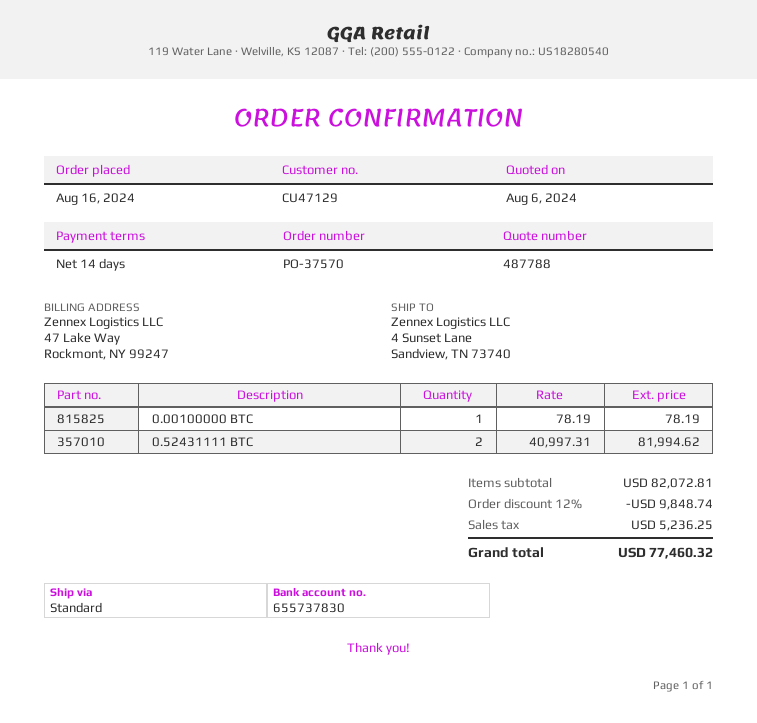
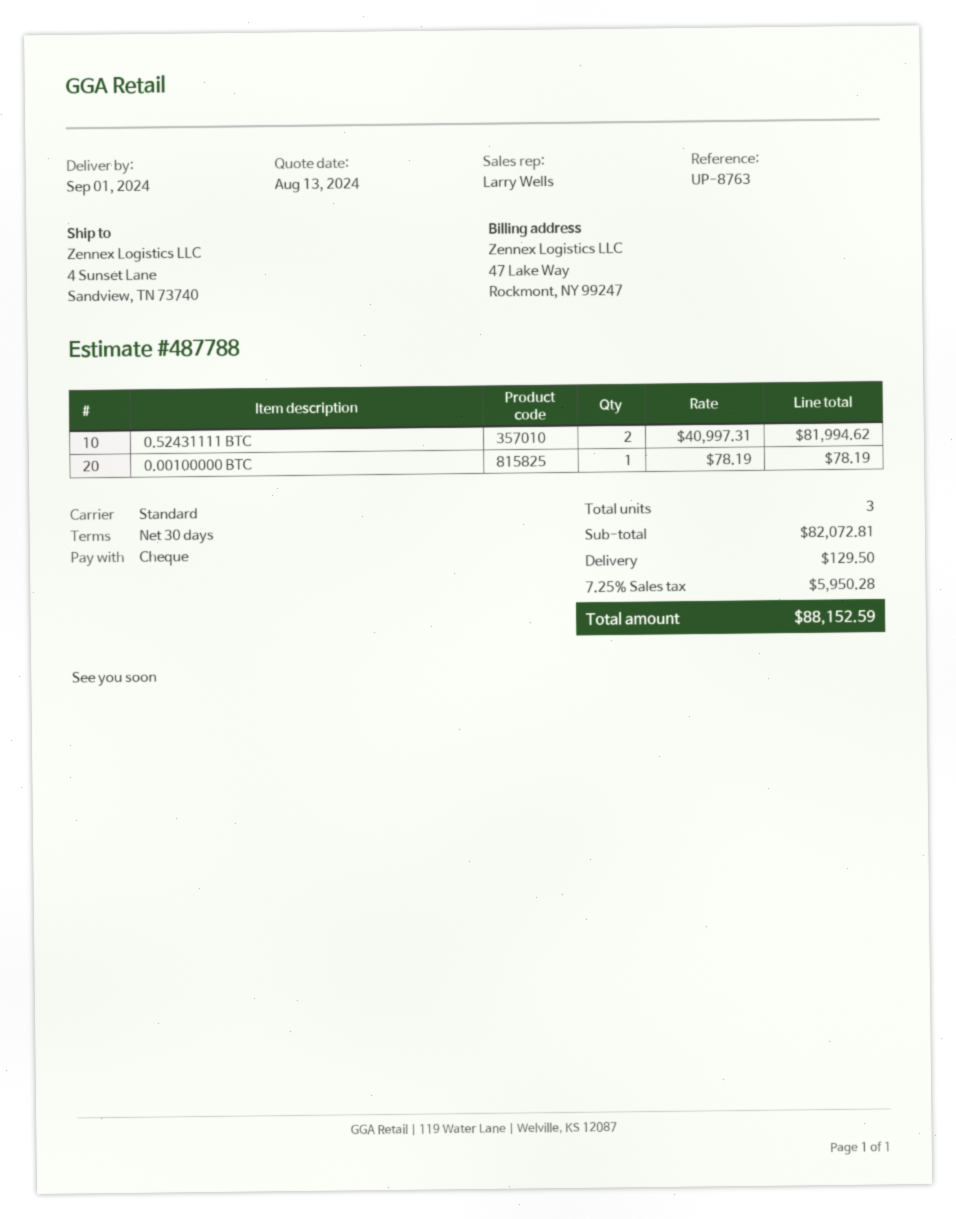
quote date: 2024-08-06 -> 2024-08-13
payment terms: 14 days -> 30 days
discount: 12% = 9848.74 -> none
shipping: none -> 129.50
tax: 5236.25 -> 5950.28
total: 77460.32 -> 88152.59

